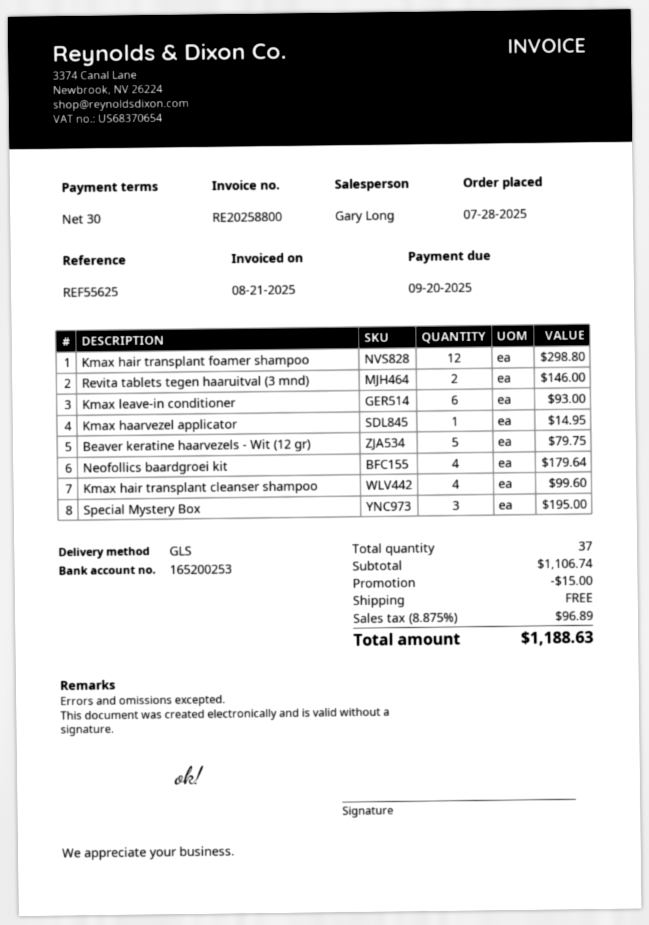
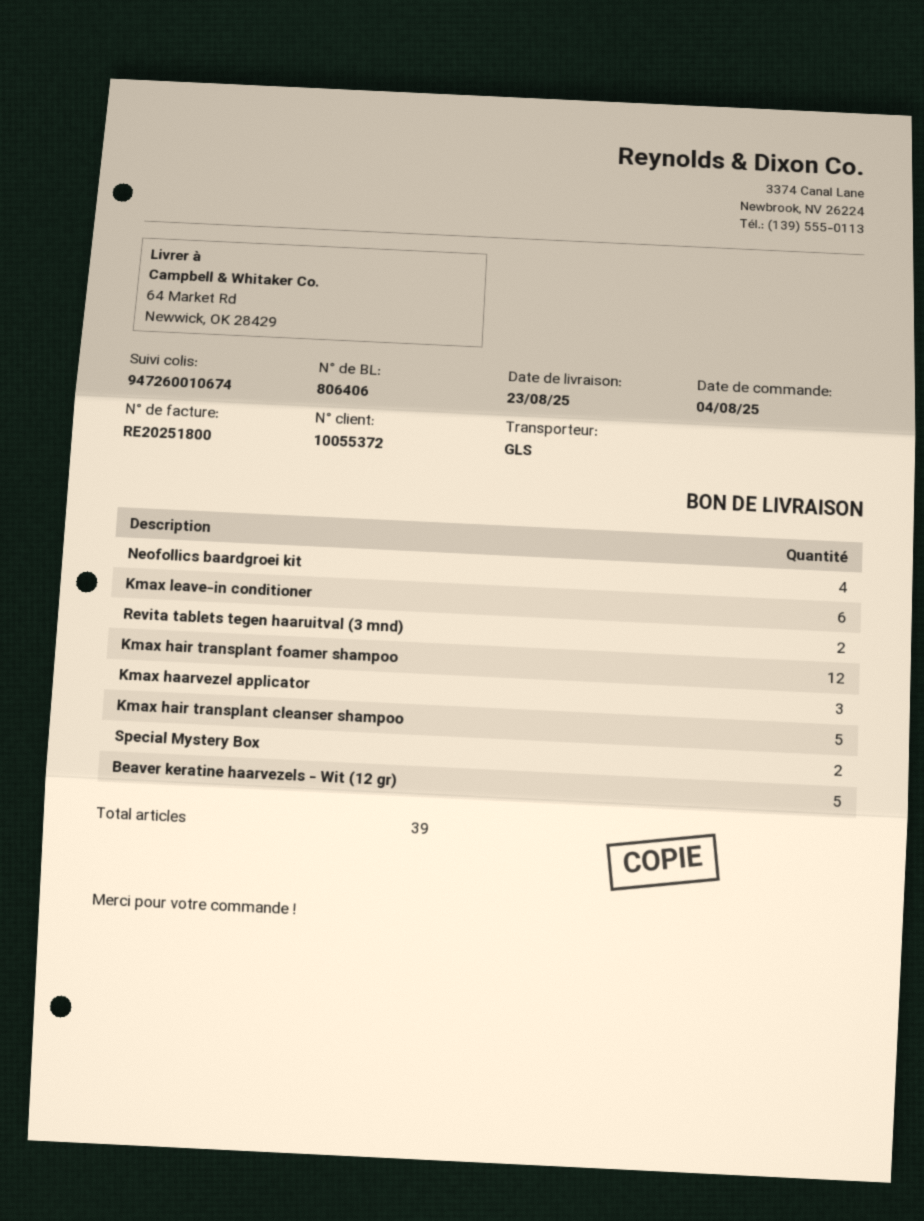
order date: 2025-07-28 -> 2025-08-04
invoice number: RE20258800 -> RE20251800
Kmax haarvezel applicator: 1 -> 3
Kmax hair transplant cleanser shampoo: 4 -> 5
Special Mystery Box: 3 -> 2
total quantity: 37 -> 39

